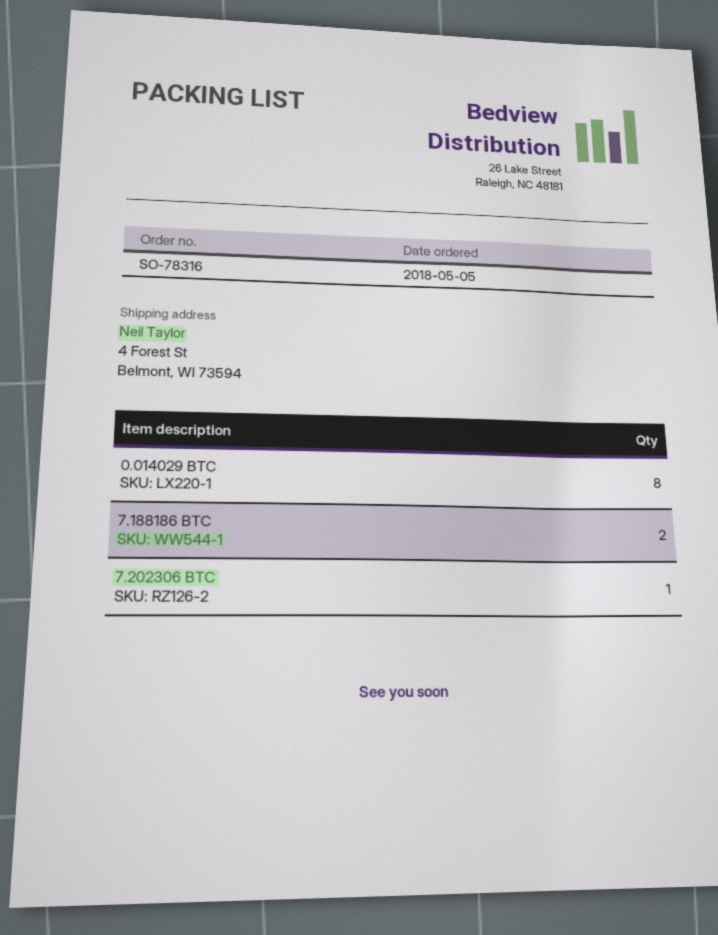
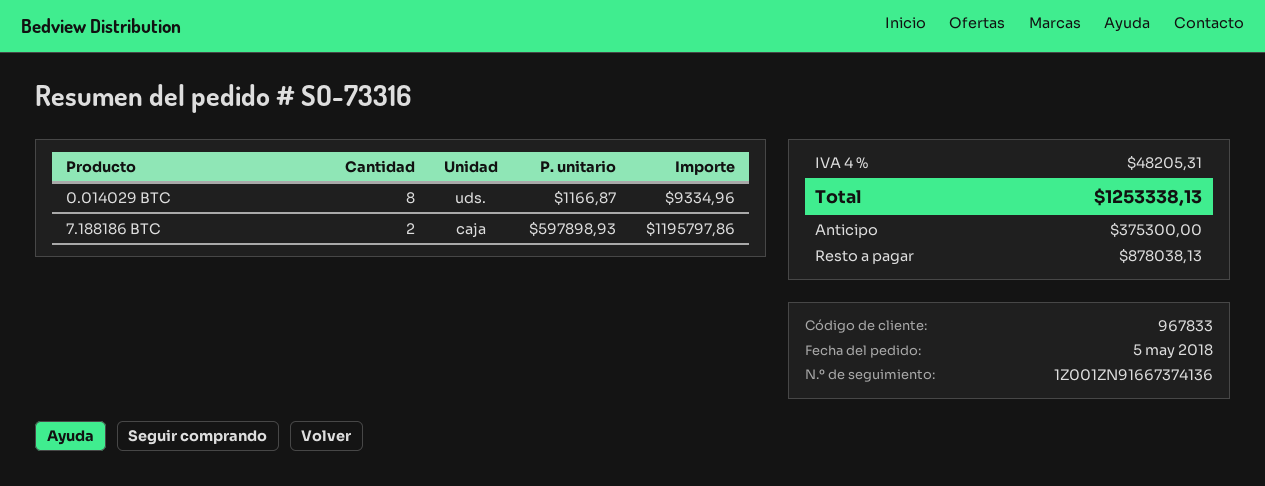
order number: SO-78316 -> SO-73316
7.202306 BTC: 1 -> none

